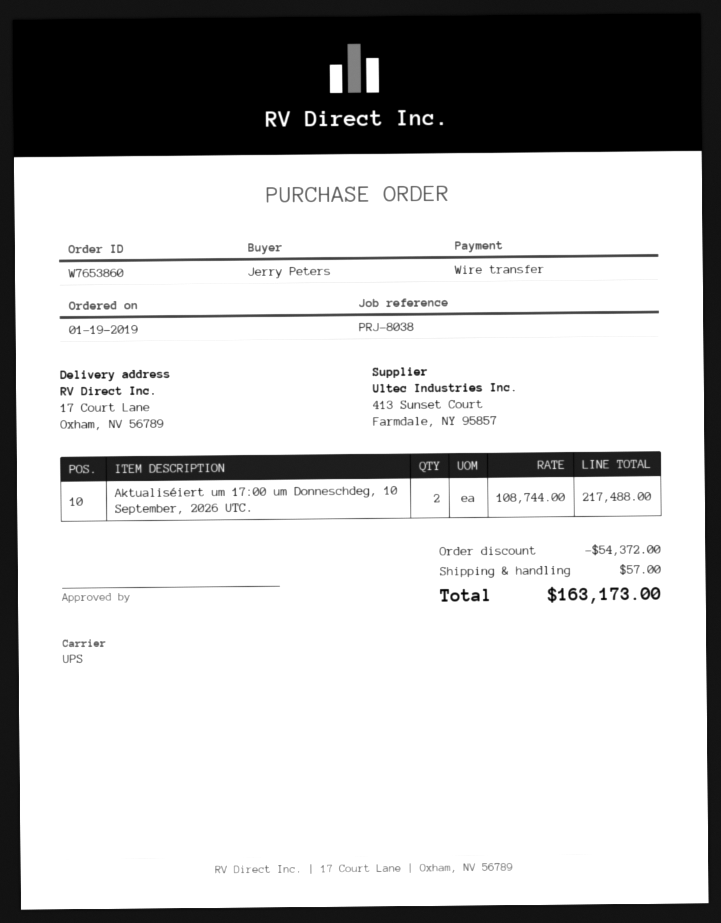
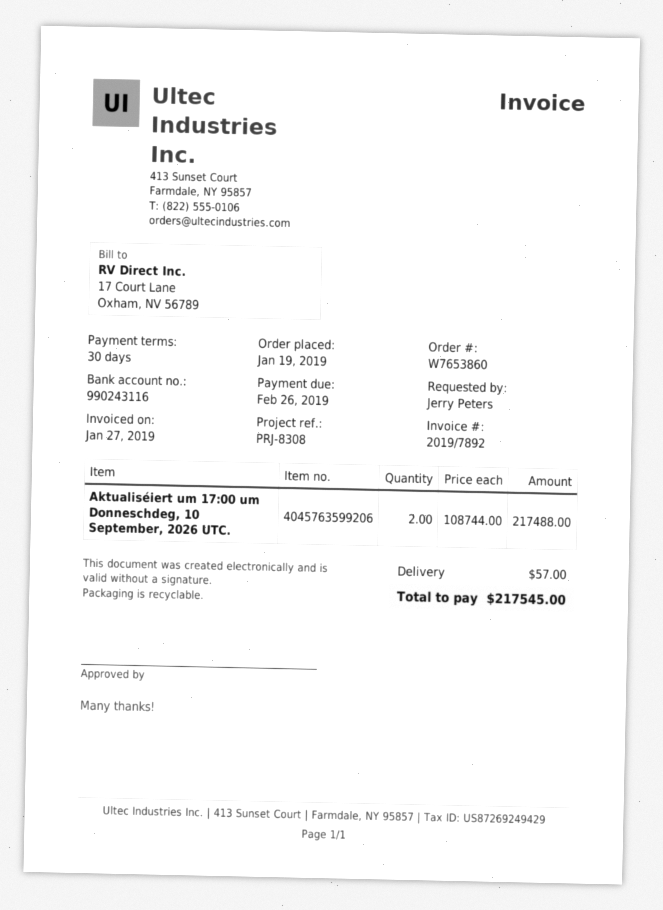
reference: PRJ-8038 -> PRJ-8308
discount: 54372.00 -> none
total: 163173.00 -> 217545.00

